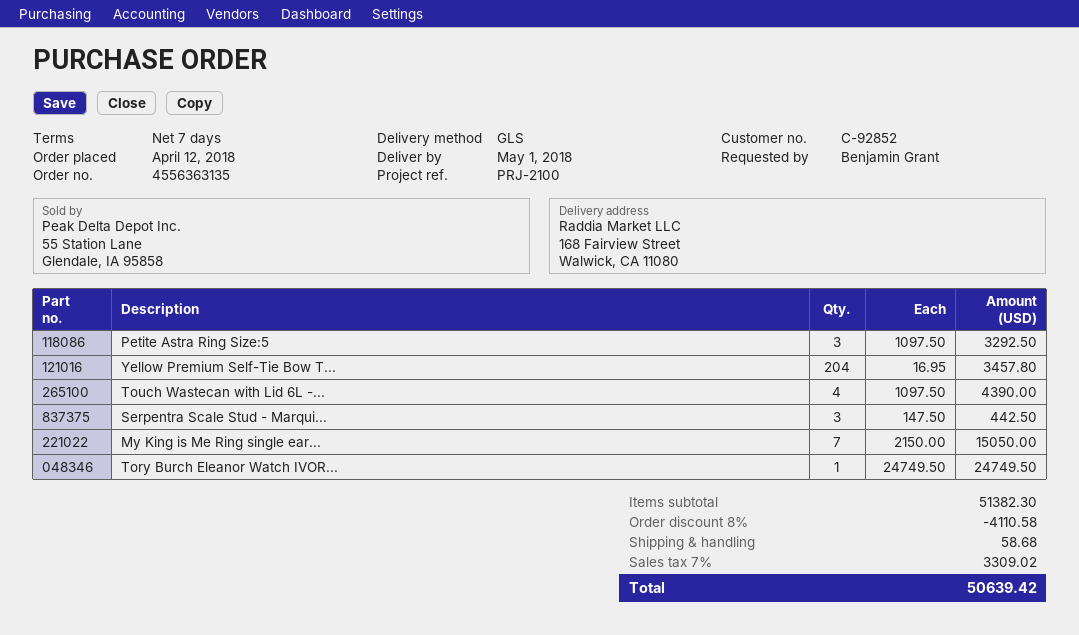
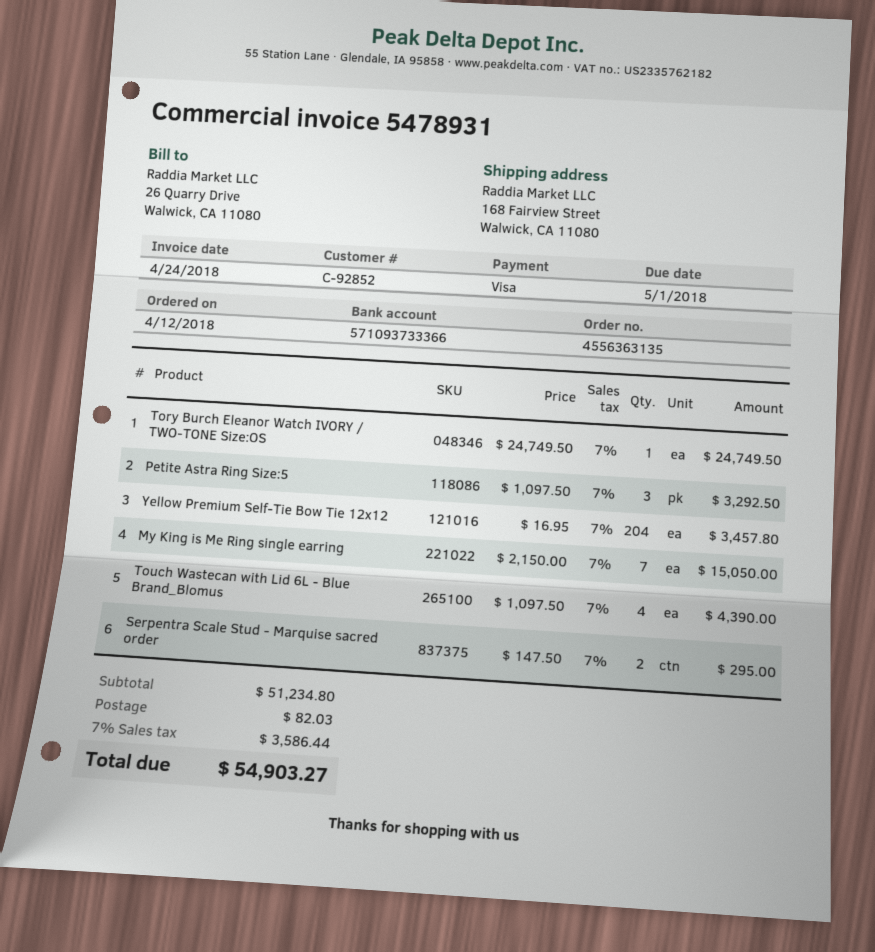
Serpentra Scale Stud - Marqui...: 3 x 147.50 = 442.50 -> 2 x 147.50 = 295.00
subtotal: 51382.30 -> 51234.80
discount: 8% = 4110.58 -> none
shipping: 58.68 -> 82.03
tax: 7% = 3309.02 -> 7% = 3586.44
total: 50639.42 -> 54903.27

